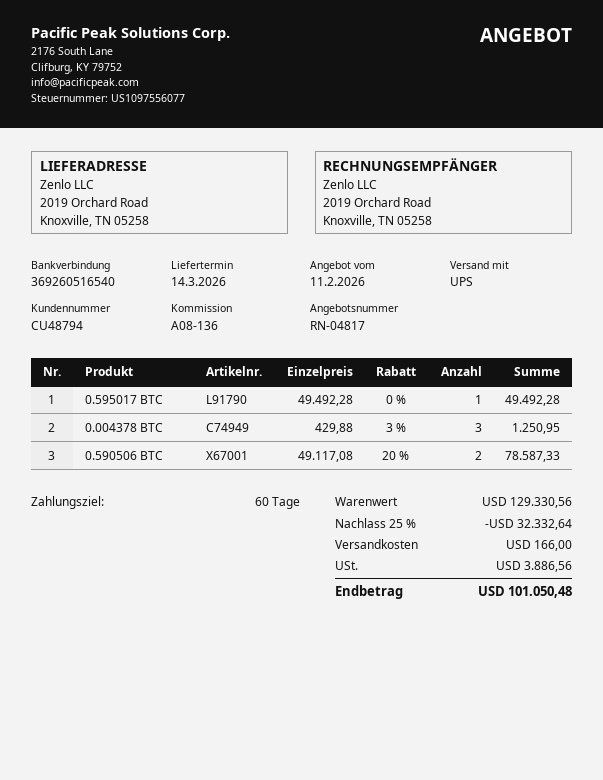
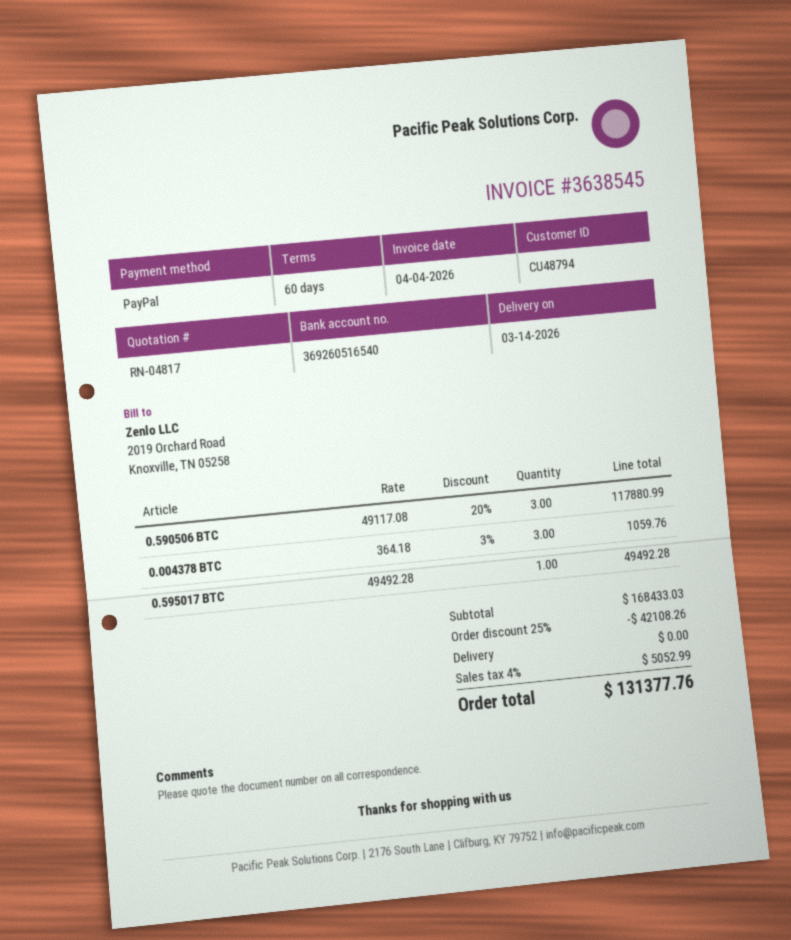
0.004378 BTC: 3 x 429.88 - 3% = 1250.95 -> 3 x 364.18 - 3% = 1059.76
0.590506 BTC: 2 x 49117.08 - 20% = 78587.33 -> 3 x 49117.08 - 20% = 117880.99
subtotal: 129330.56 -> 168433.03
discount: 25% = 32332.64 -> 25% = 42108.26
shipping: 166.00 -> 0.00
tax: 3886.56 -> 5052.99
total: 101050.48 -> 131377.76

